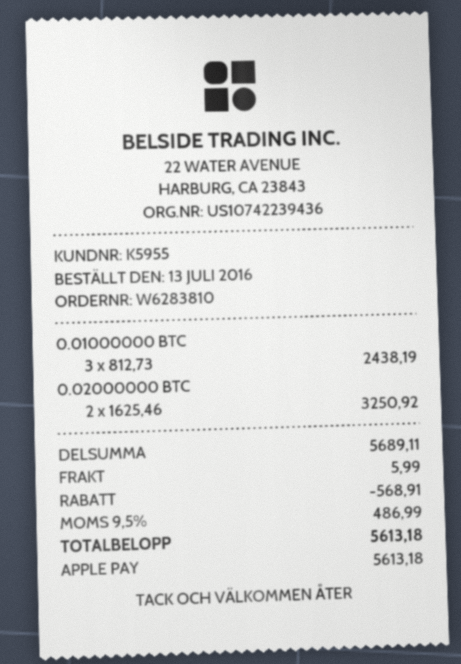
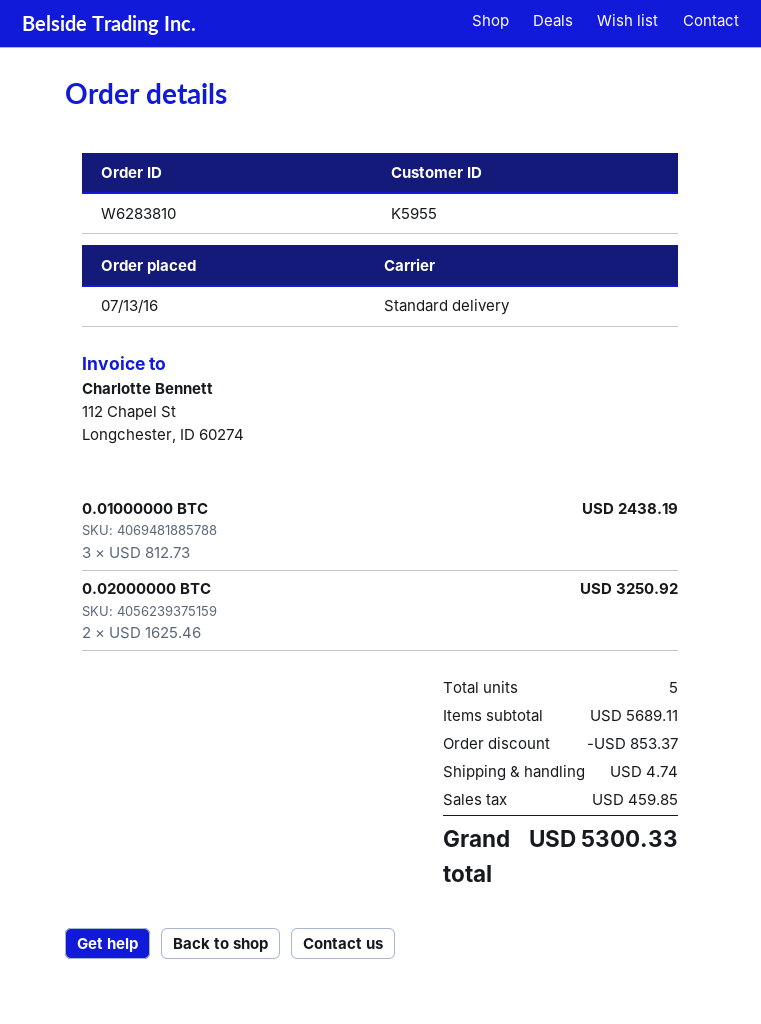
discount: 568.91 -> 853.37
shipping: 5.99 -> 4.74
tax: 486.99 -> 459.85
total: 5613.18 -> 5300.33

